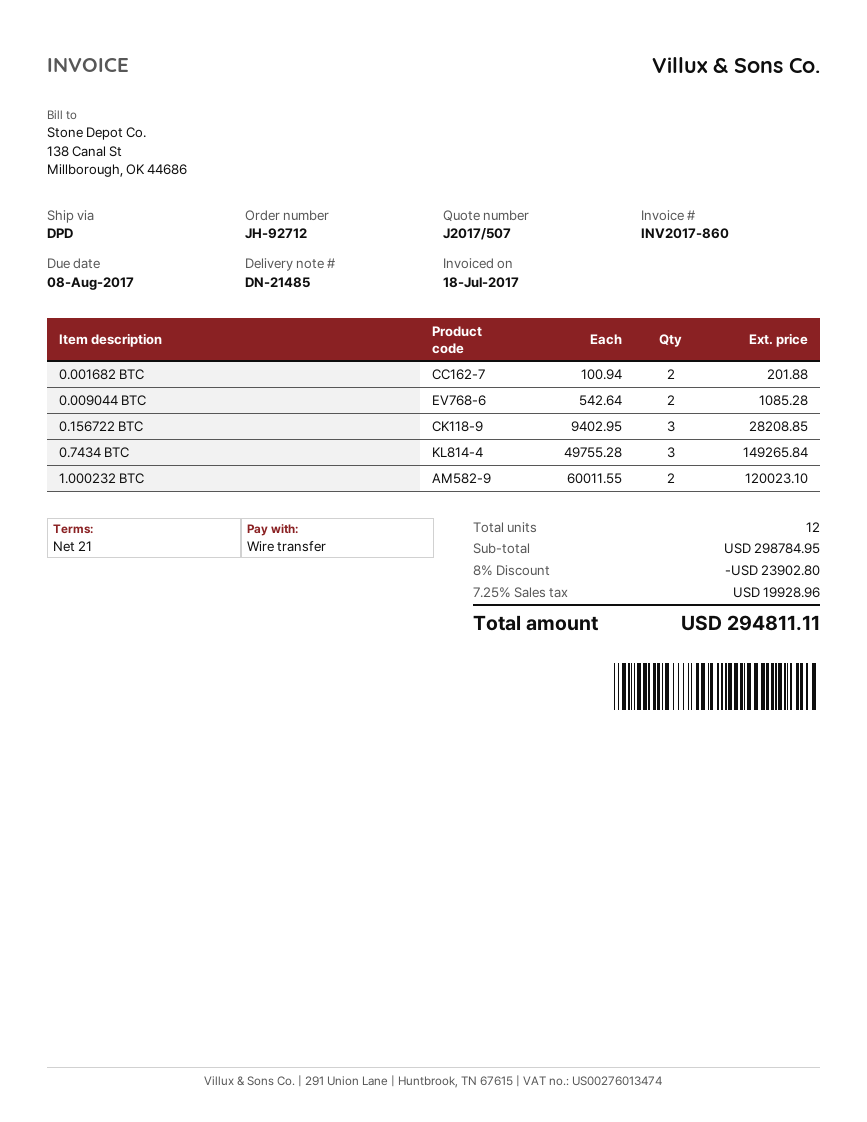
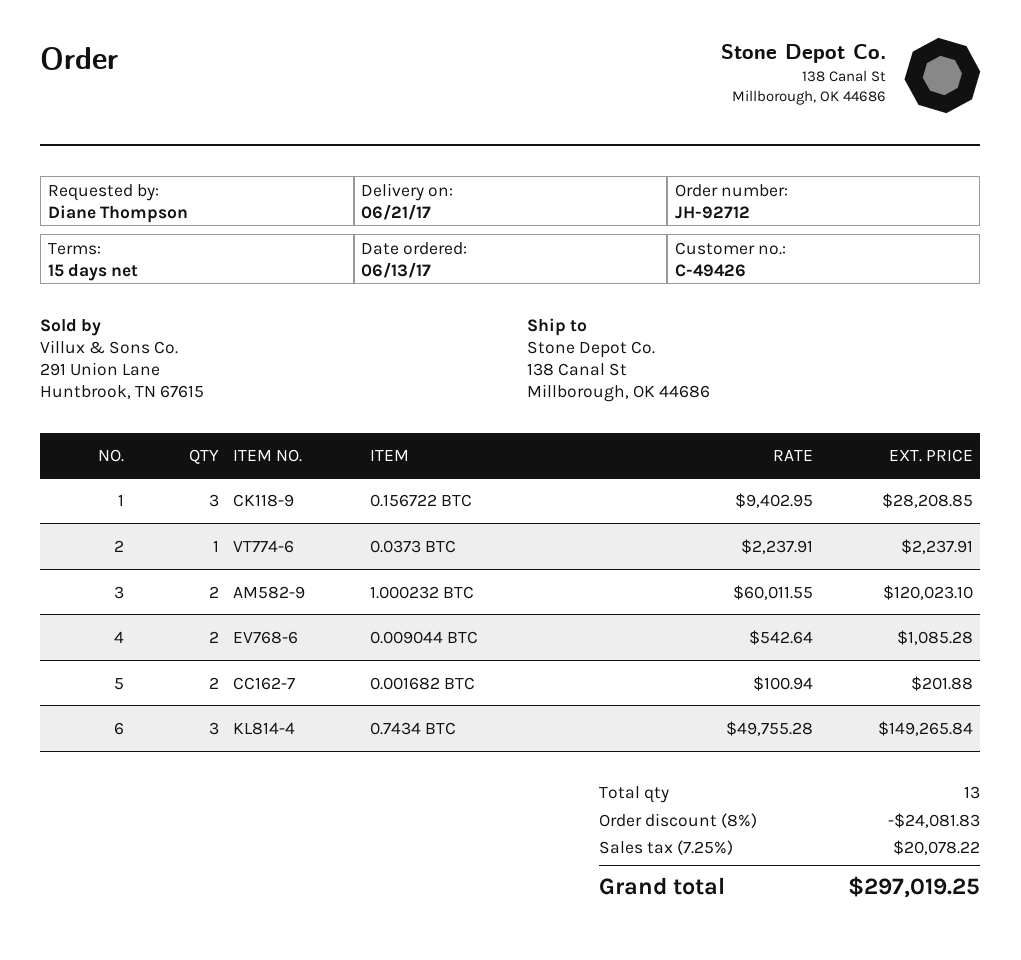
payment terms: 21 days -> 15 days
0.0373 BTC: none -> 1 x 2237.91 = 2237.91
total quantity: 12 -> 13
discount: 8% = 23902.80 -> 8% = 24081.83
tax: 7.25% = 19928.96 -> 7.25% = 20078.22
total: 294811.11 -> 297019.25

